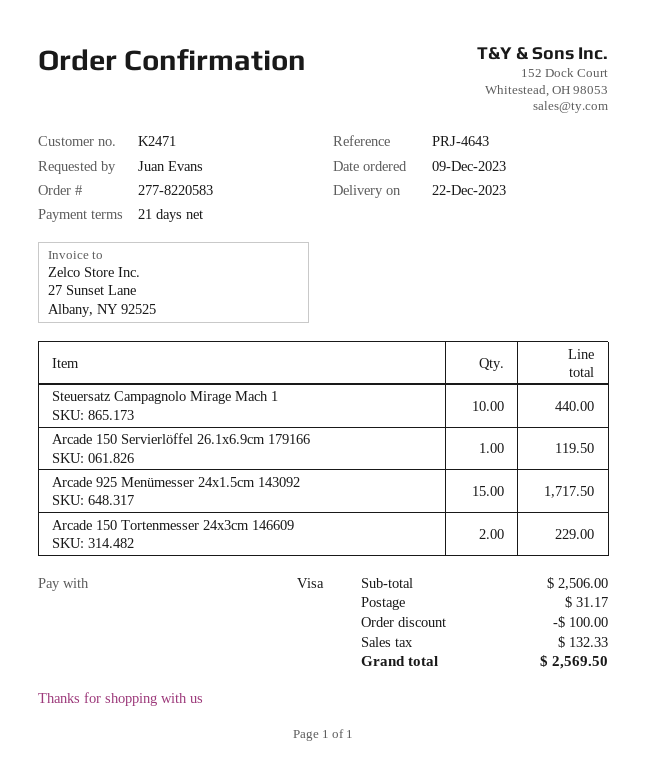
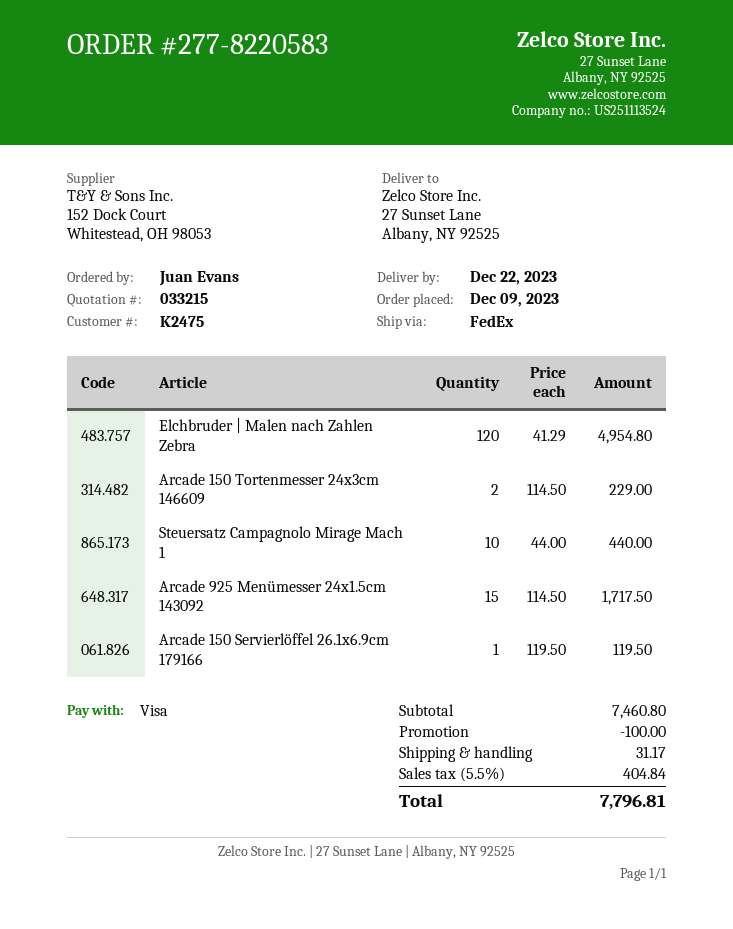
customer number: K2471 -> K2475
Elchbruder | Malen nach Zahlen Zebra: none -> 120 for 4954.80
subtotal: 2506.00 -> 7460.80
tax: 132.33 -> 404.84
total: 2569.50 -> 7796.81

